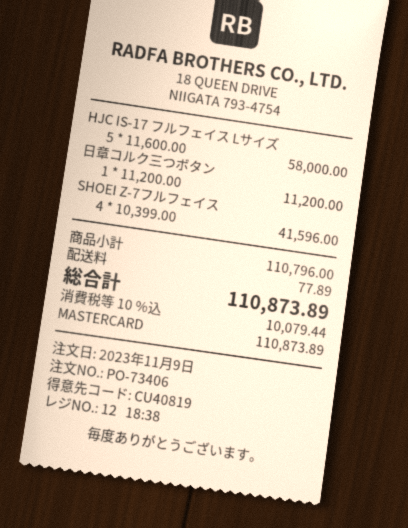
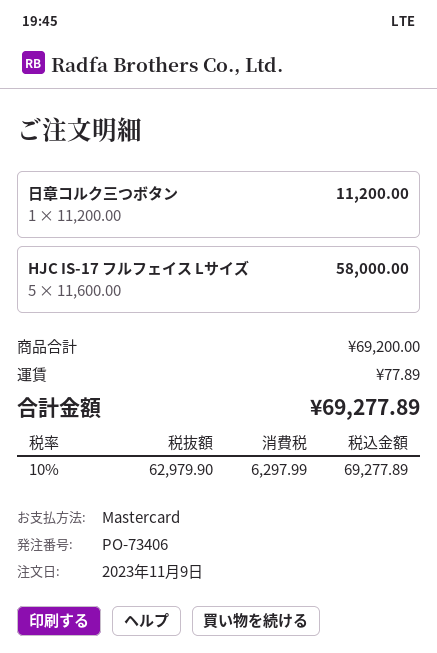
SHOEI Z-7フルフェイス: 4 x 10399.00 = 41596.00 -> none
subtotal: 110796.00 -> 69200.00
tax: 10% = 10079.44 -> 10% = 6297.99
total: 110873.89 -> 69277.89

